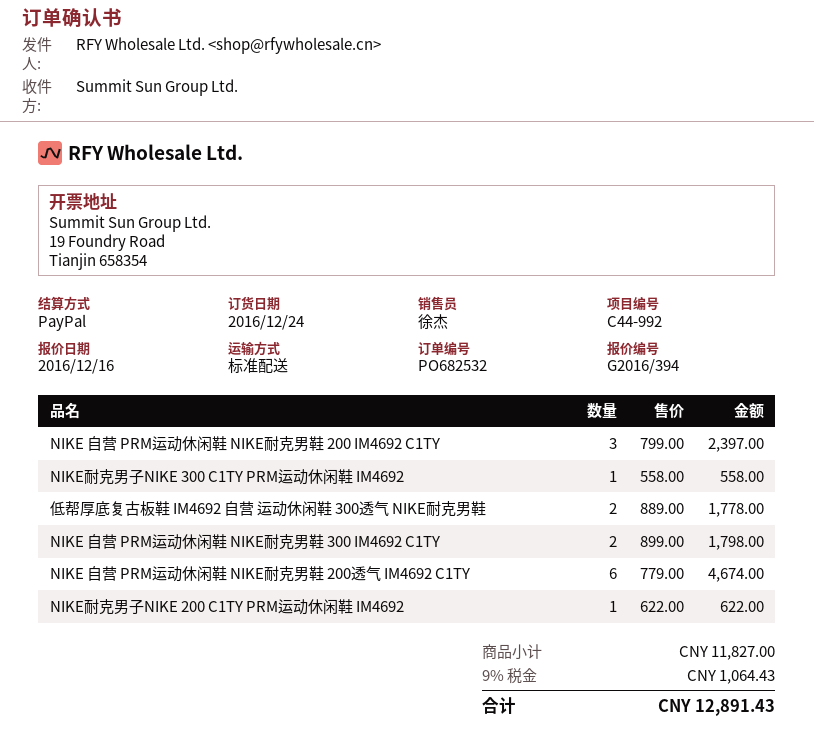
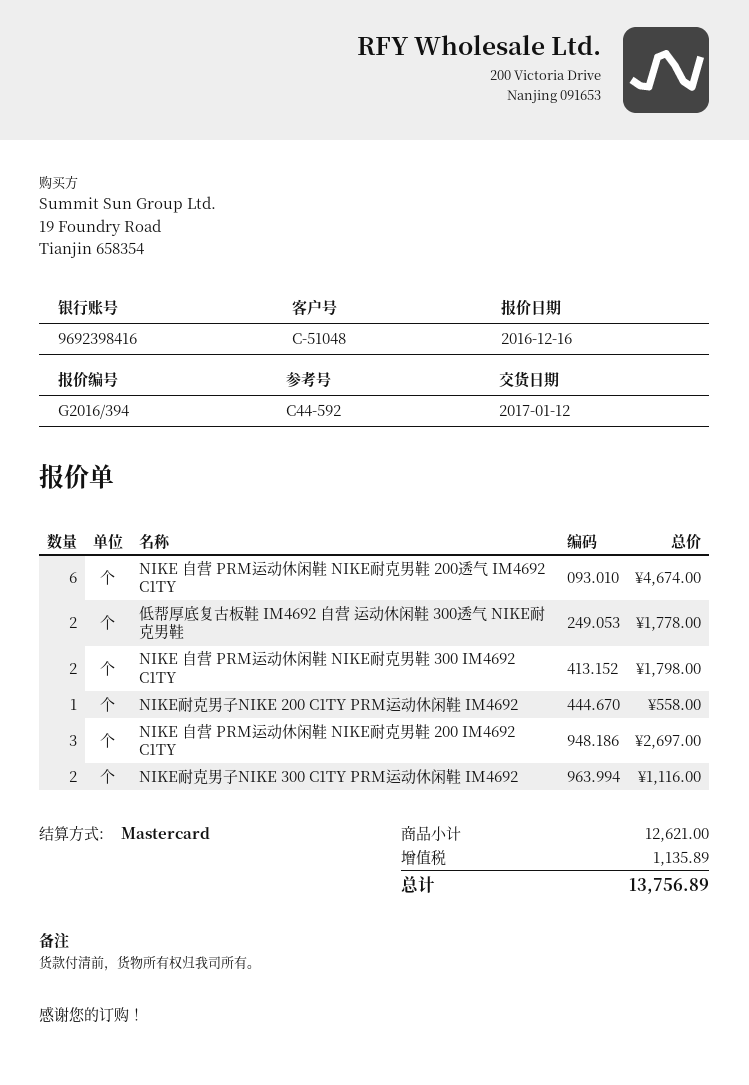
reference: C44-992 -> C44-592
payment method: PayPal -> Mastercard
NIKE 自营 PRM运动休闲鞋 NIKE耐克男鞋 200 IM4692 C1TY: 3 for 2397.00 -> 3 for 2697.00
NIKE耐克男子NIKE 300 C1TY PRM运动休闲鞋 IM4692: 1 for 558.00 -> 2 for 1116.00
NIKE耐克男子NIKE 200 C1TY PRM运动休闲鞋 IM4692: 1 for 622.00 -> 1 for 558.00
subtotal: 11827.00 -> 12621.00
tax: 1064.43 -> 1135.89
total: 12891.43 -> 13756.89

